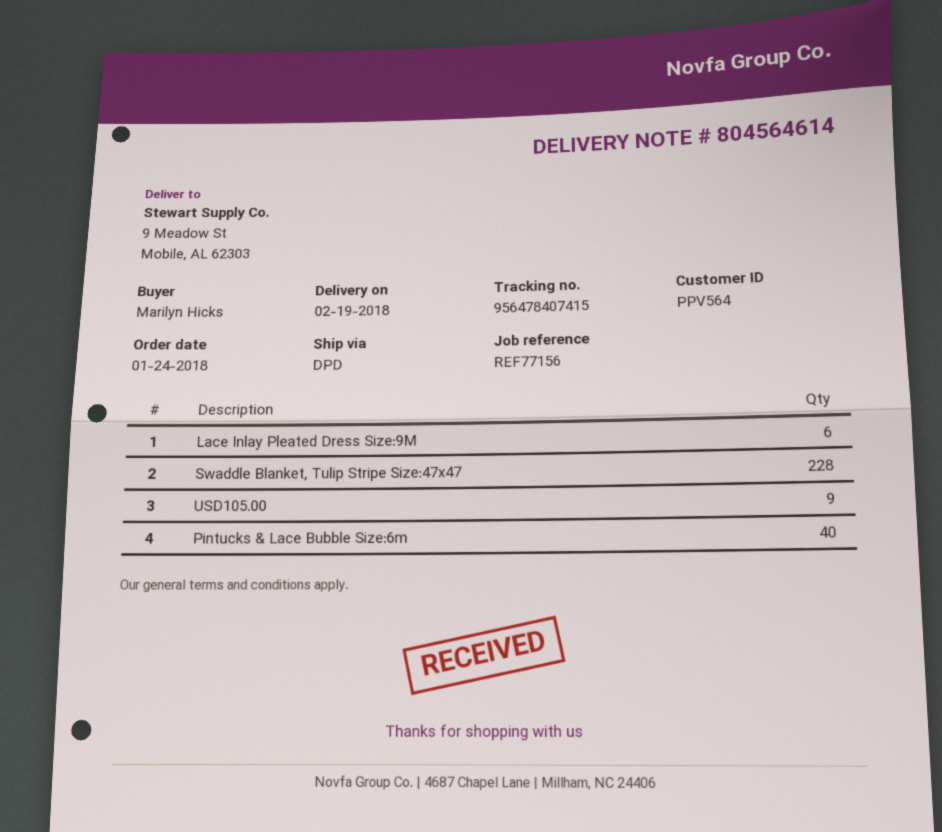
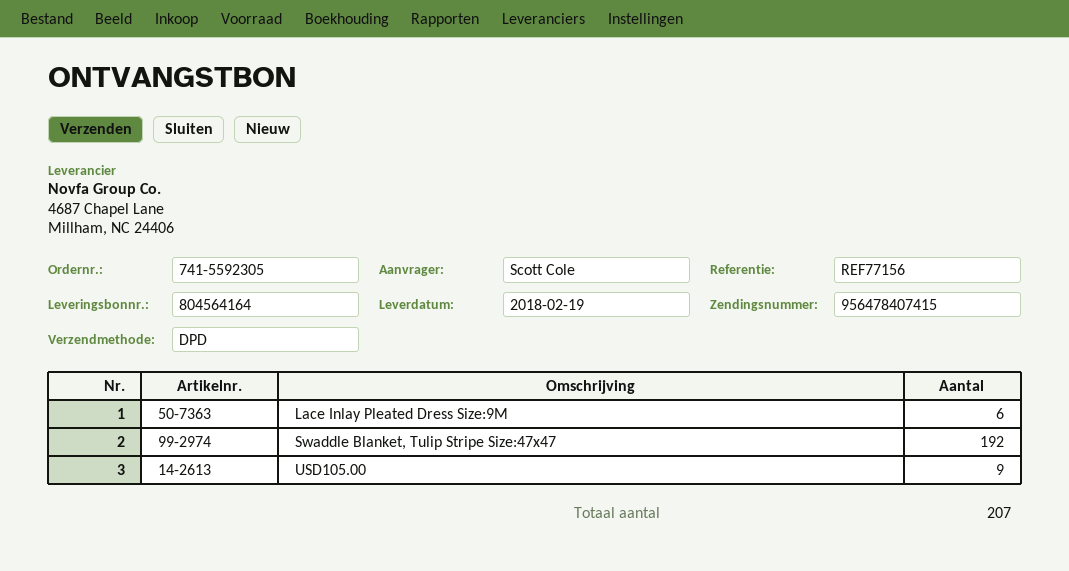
delivery note number: 804564614 -> 804564164
ordered by: Marilyn Hicks -> Scott Cole
Swaddle Blanket, Tulip Stripe Size:47x47: 228 -> 192
Pintucks & Lace Bubble Size:6m: 40 -> none

